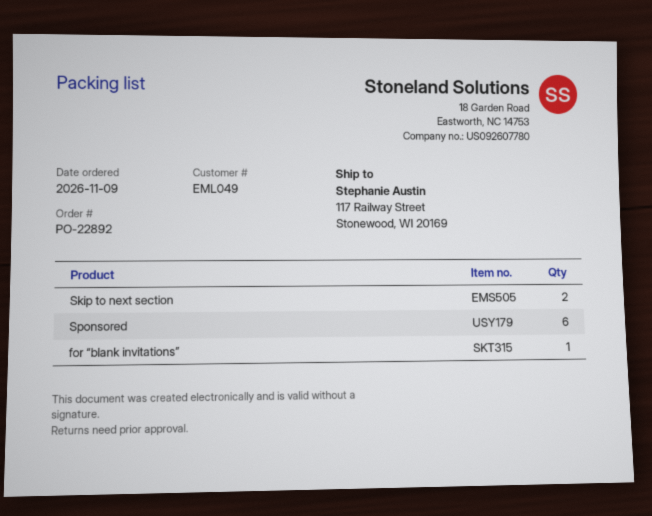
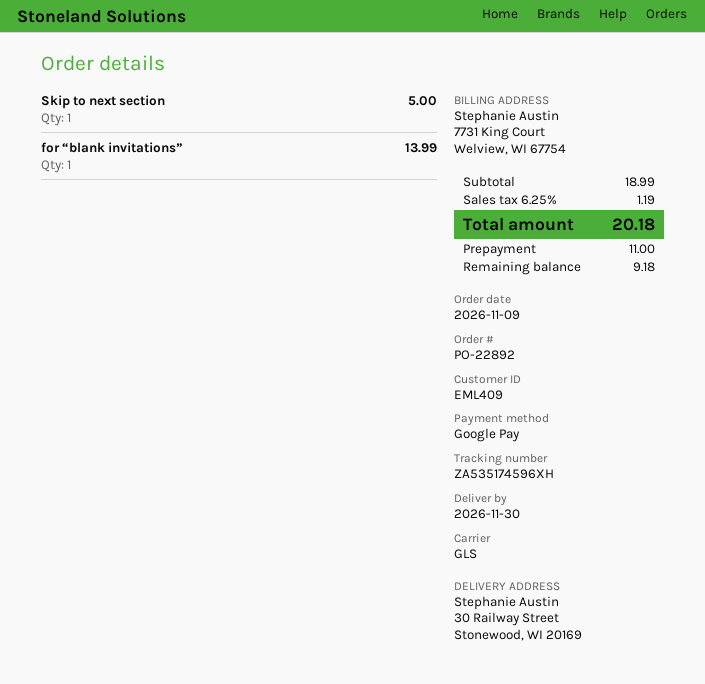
customer number: EML049 -> EML409
ship to: 117 Railway Street, Stonewood, WI 20169 -> 30 Railway Street, Stonewood, WI 20169
Skip to next section: 2 -> 1
Sponsored: 6 -> none

